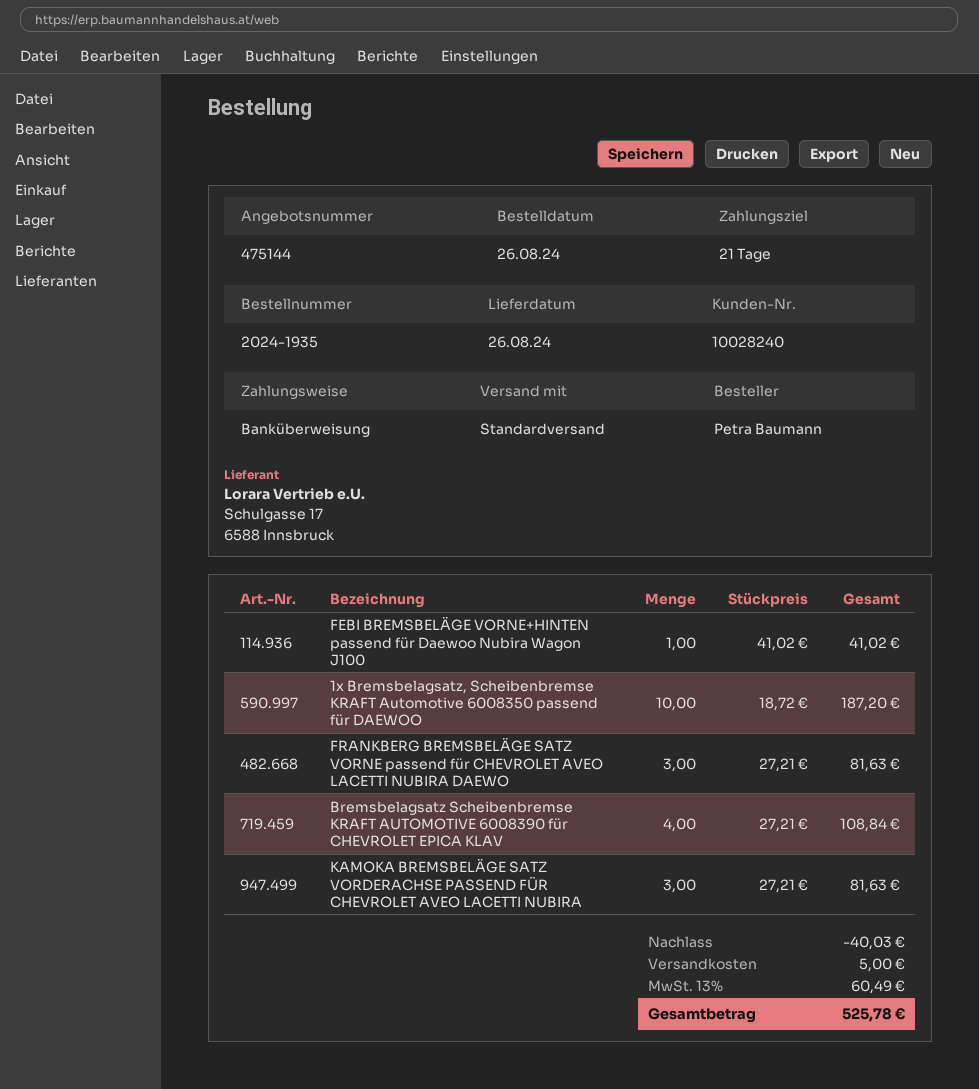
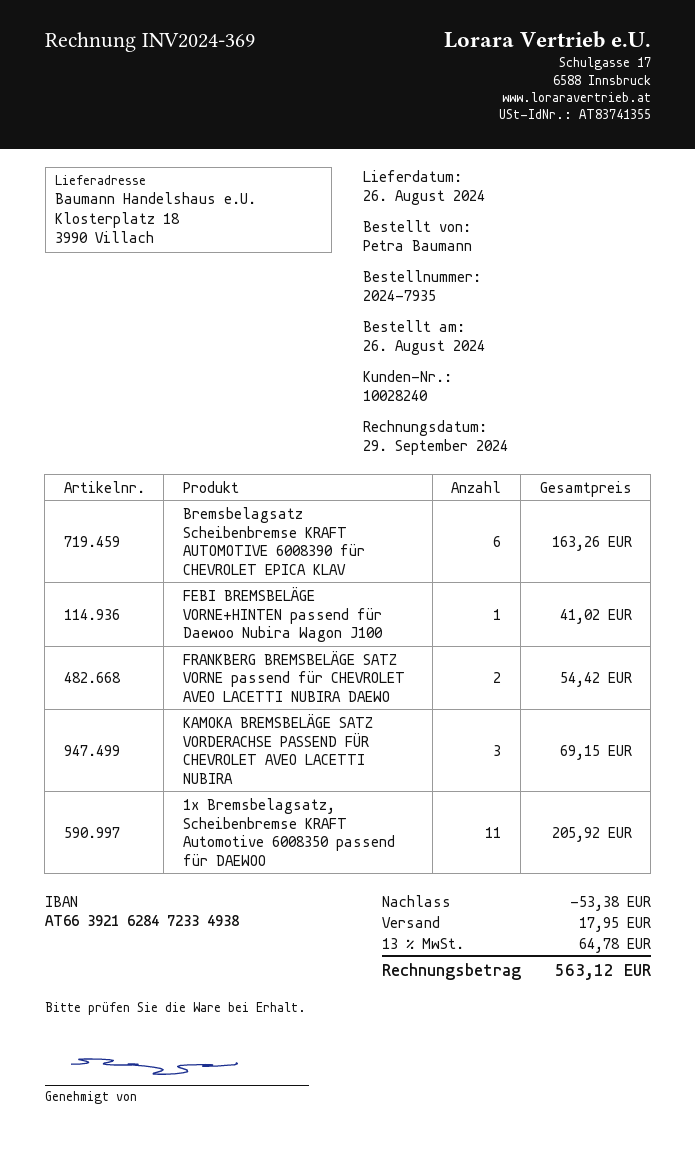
order number: 2024-1935 -> 2024-7935
1x Bremsbelagsatz, Scheibenbremse KRAFT Automotive 6008350 passend für DAEWOO: 10 for 187.20 -> 11 for 205.92
FRANKBERG BREMSBELÄGE SATZ VORNE passend für CHEVROLET AVEO LACETTI NUBIRA DAEWO: 3 for 81.63 -> 2 for 54.42
Bremsbelagsatz Scheibenbremse KRAFT AUTOMOTIVE 6008390 für CHEVROLET EPICA KLAV: 4 for 108.84 -> 6 for 163.26
KAMOKA BREMSBELÄGE SATZ VORDERACHSE PASSEND FÜR CHEVROLET AVEO LACETTI NUBIRA: 3 for 81.63 -> 3 for 69.15
discount: 40.03 -> 53.38
shipping: 5.00 -> 17.95
tax: 13% = 60.49 -> 13% = 64.78
total: 525.78 -> 563.12

